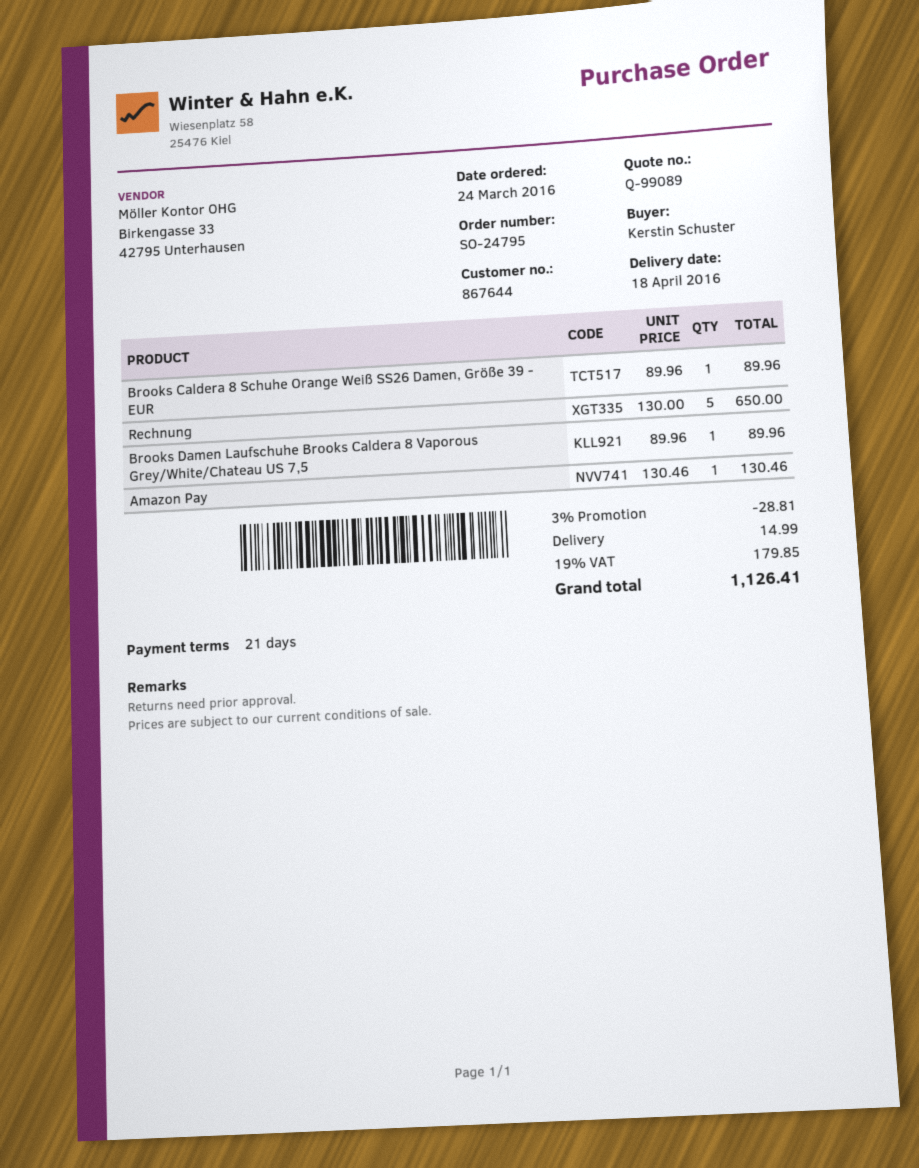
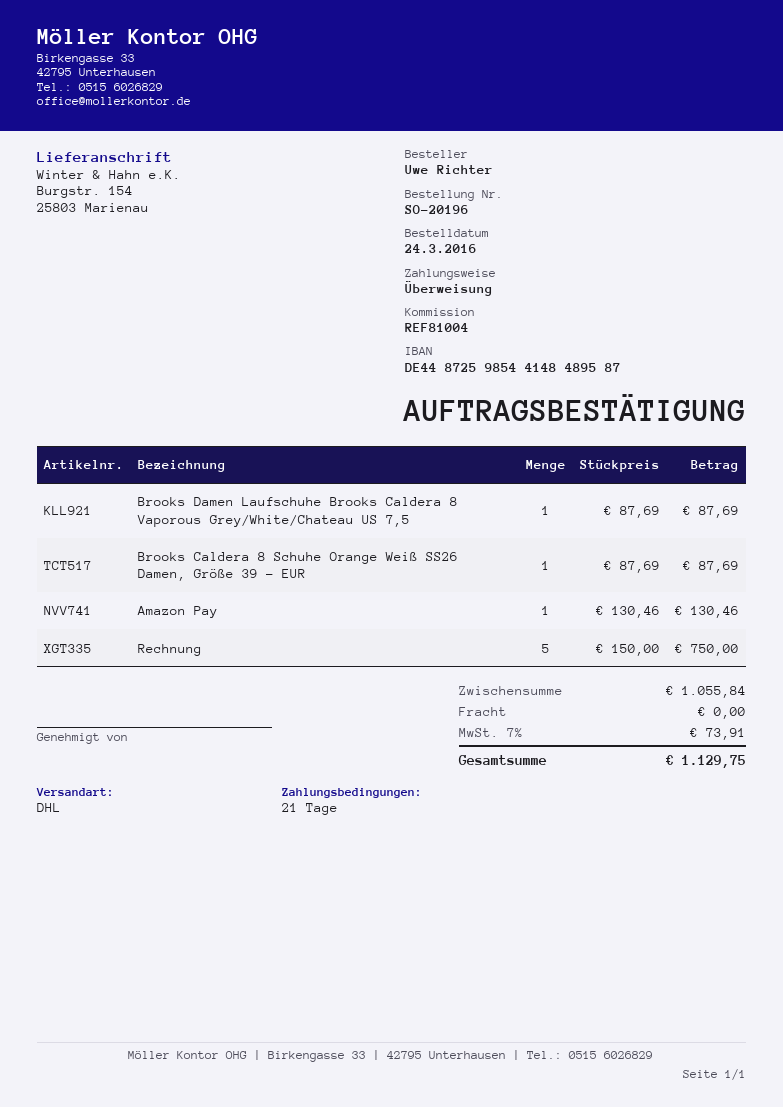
order number: SO-24795 -> SO-20196
ordered by: Kerstin Schuster -> Uwe Richter
Brooks Caldera 8 Schuhe Orange Weiß SS26 Damen, Größe 39 - EUR: 1 x 89.96 = 89.96 -> 1 x 87.69 = 87.69
Rechnung: 5 x 130.00 = 650.00 -> 5 x 150.00 = 750.00
Brooks Damen Laufschuhe Brooks Caldera 8 Vaporous Grey/White/Chateau US 7,5: 1 x 89.96 = 89.96 -> 1 x 87.69 = 87.69
discount: 3% = 28.81 -> none
shipping: 14.99 -> 0.00
tax: 19% = 179.85 -> 7% = 73.91
total: 1126.41 -> 1129.75

